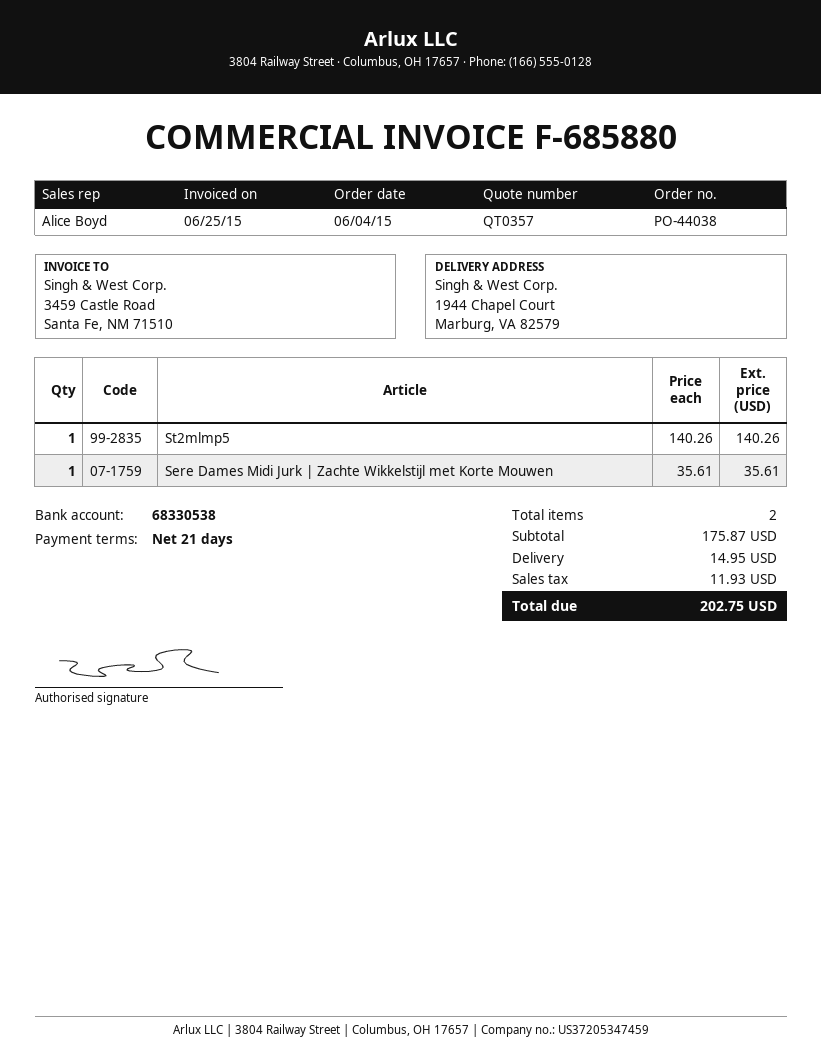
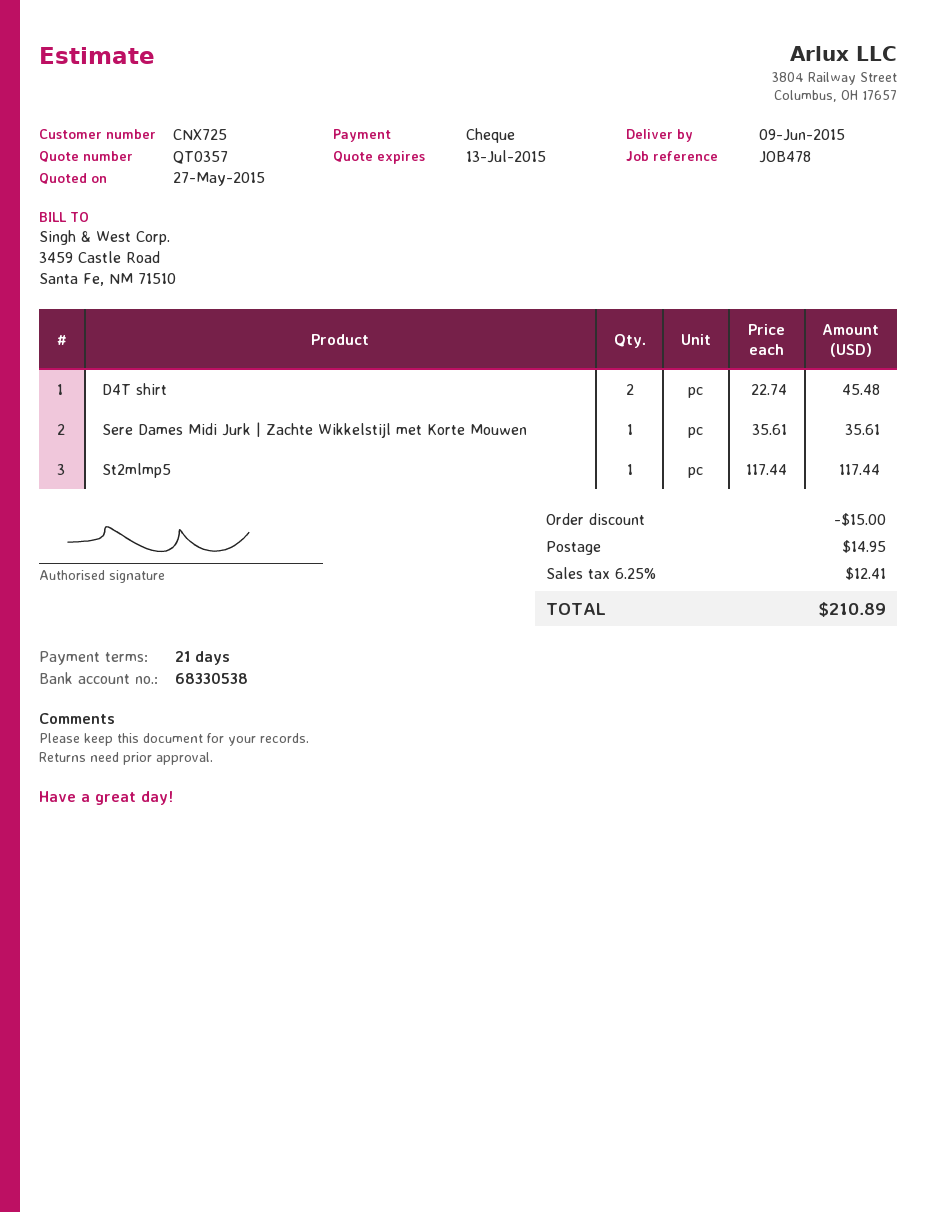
St2mlmp5: 1 x 140.26 = 140.26 -> 1 x 117.44 = 117.44
D4T shirt: none -> 2 x 22.74 = 45.48
discount: none -> 15.00
tax: 11.93 -> 12.41
total: 202.75 -> 210.89

